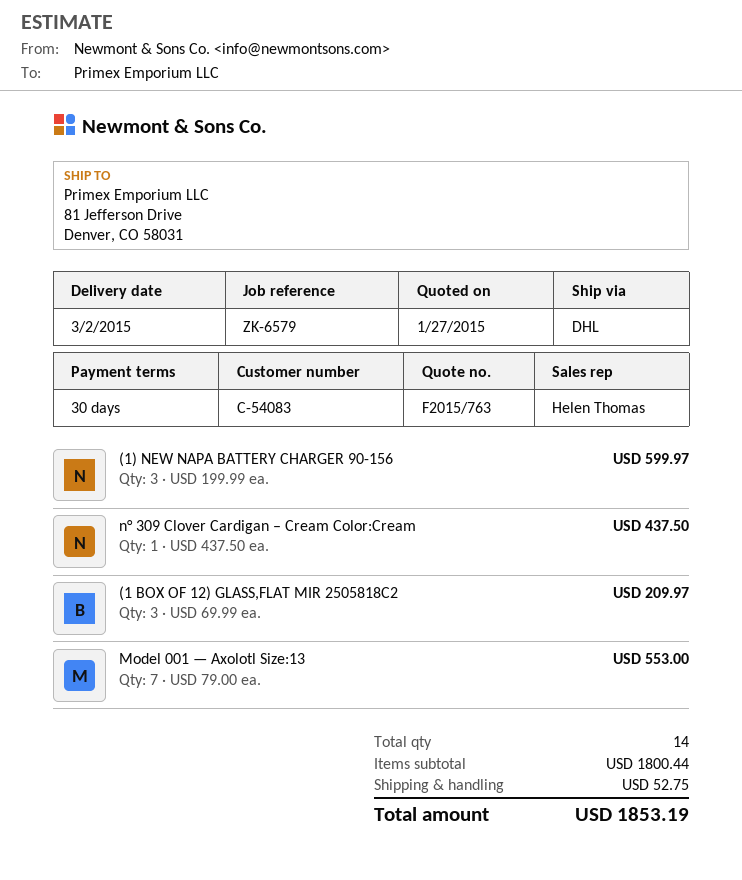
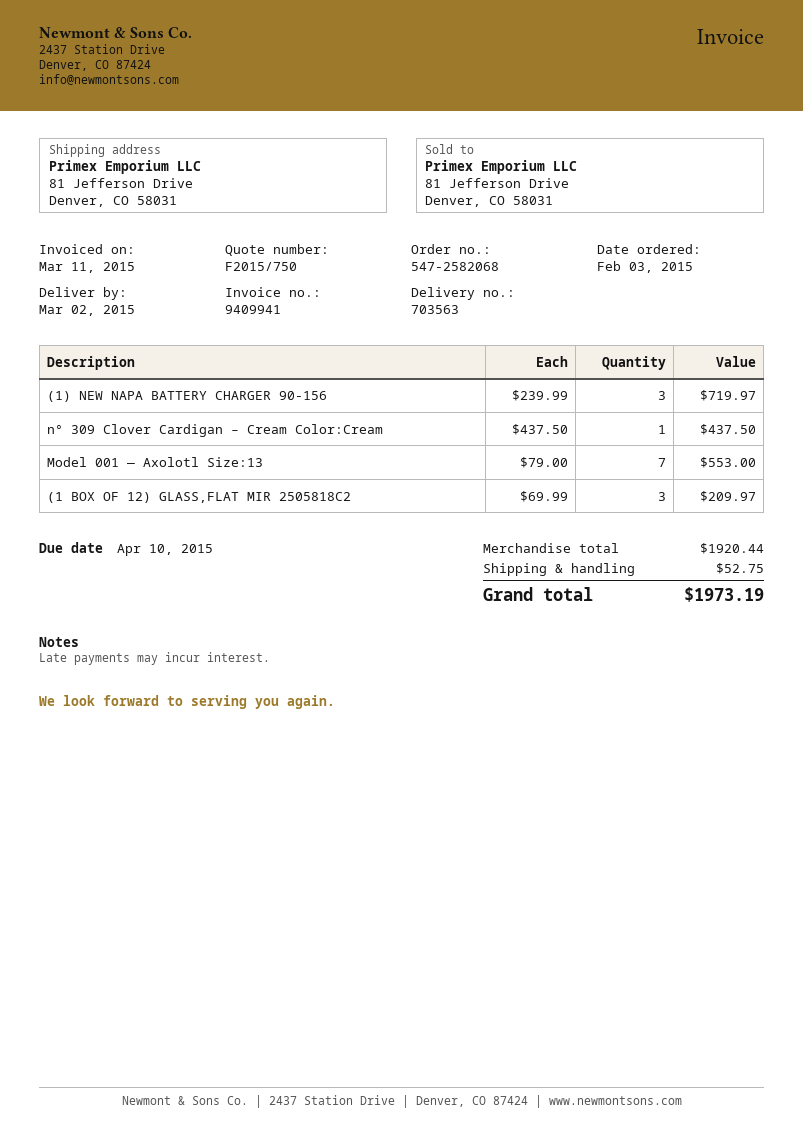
quote number: F2015/763 -> F2015/750
(1) NEW NAPA BATTERY CHARGER 90-156: 3 x 199.99 = 599.97 -> 3 x 239.99 = 719.97
subtotal: 1800.44 -> 1920.44
total: 1853.19 -> 1973.19

